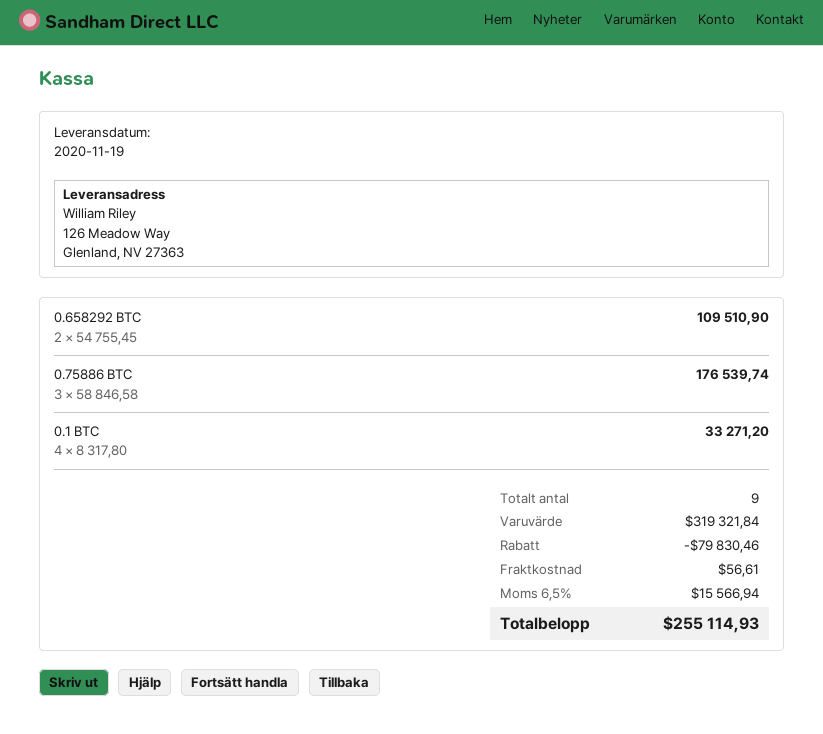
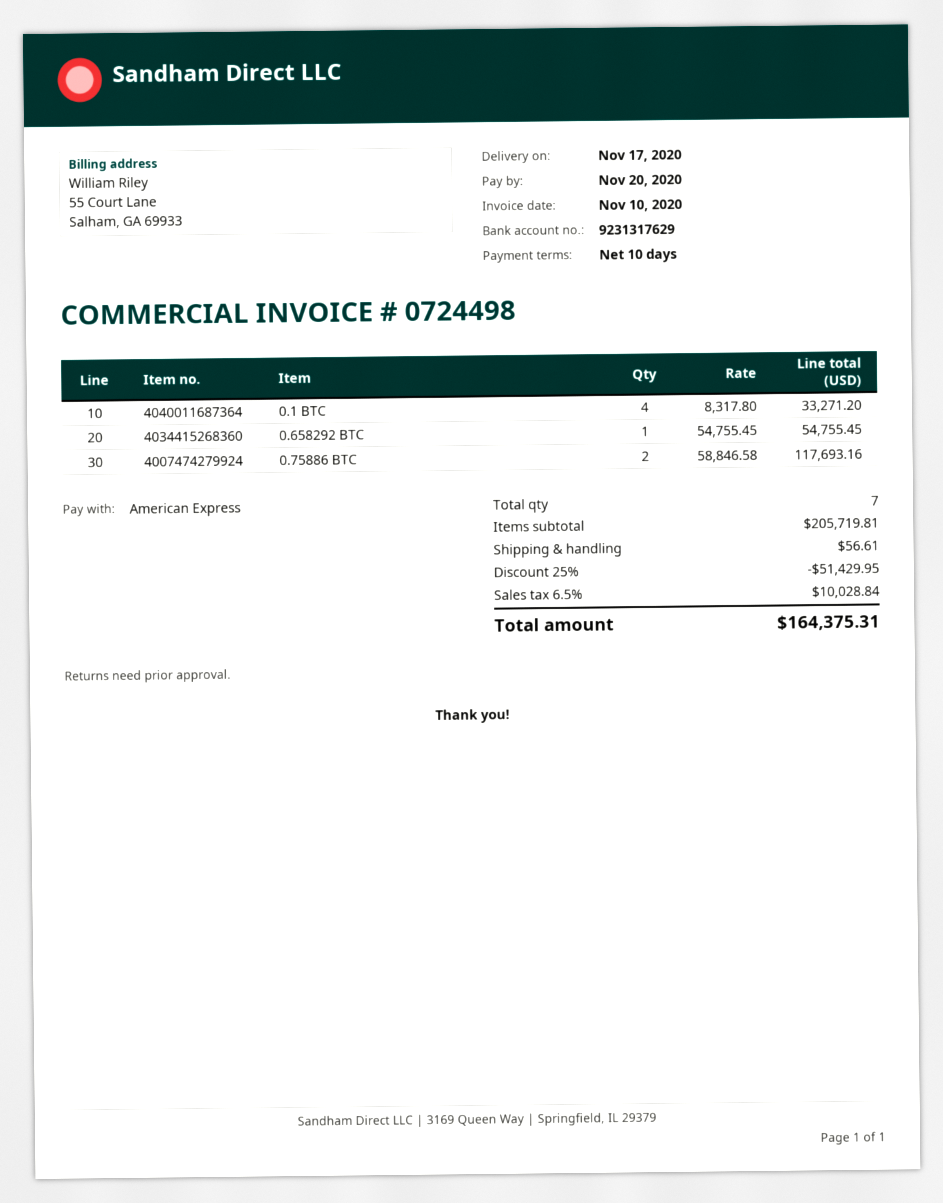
delivery date: 2020-11-19 -> 2020-11-17
0.658292 BTC: 2 x 54755.45 = 109510.90 -> 1 x 54755.45 = 54755.45
0.75886 BTC: 3 x 58846.58 = 176539.74 -> 2 x 58846.58 = 117693.16
total quantity: 9 -> 7
subtotal: 319321.84 -> 205719.81
discount: 79830.46 -> 51429.95
tax: 6.5% = 15566.94 -> 6.5% = 10028.84
total: 255114.93 -> 164375.31

